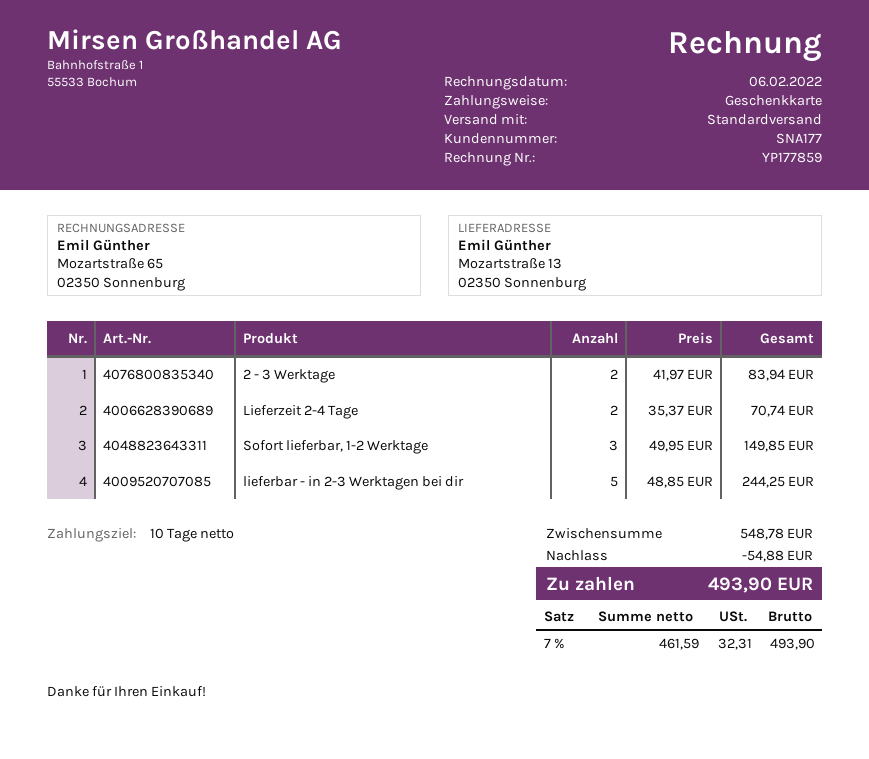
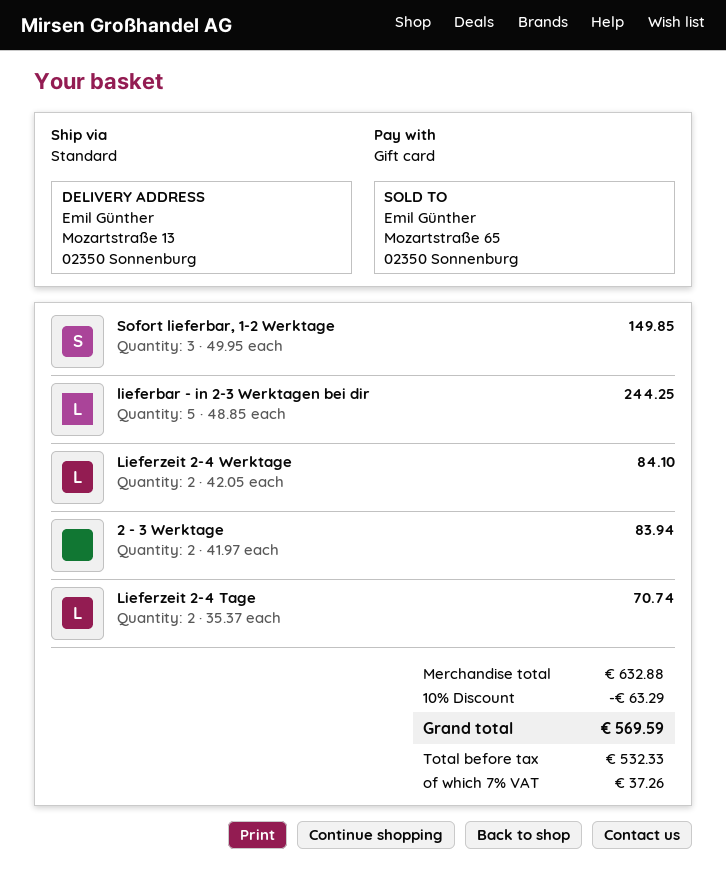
Lieferzeit 2-4 Werktage: none -> 2 x 42.05 = 84.10
subtotal: 548.78 -> 632.88
discount: 54.88 -> 63.29
net: 461.59 -> 532.33
tax: 7% = 32.31 -> 7% = 37.26
total: 493.90 -> 569.59

